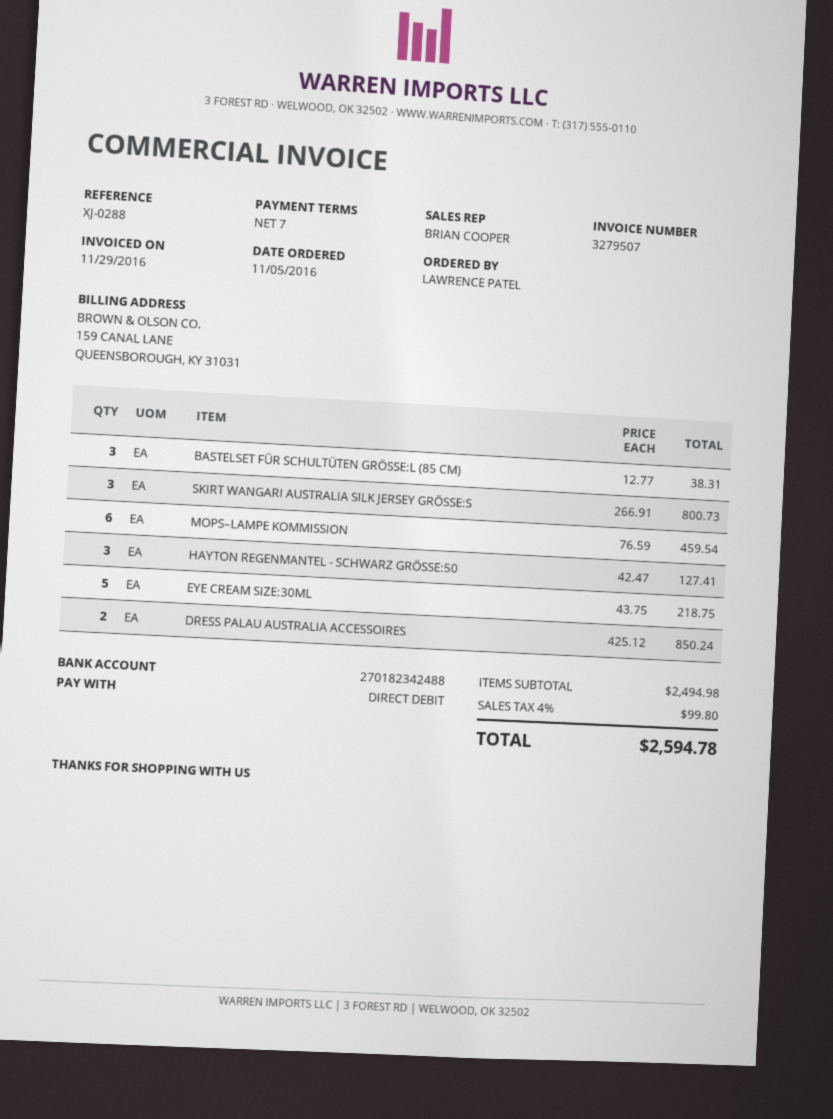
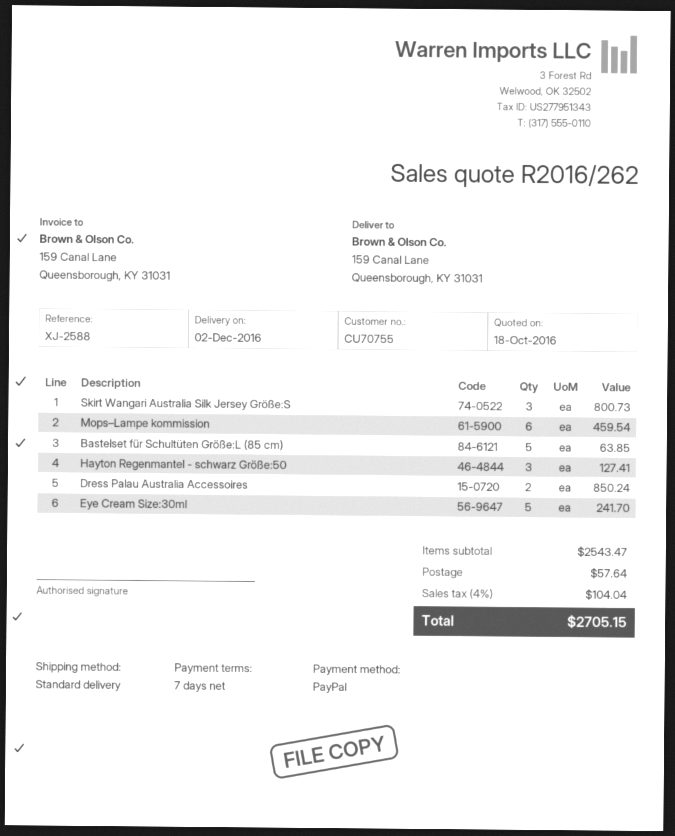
reference: XJ-0288 -> XJ-2588
payment method: direct debit -> PayPal
BASTELSET FÜR SCHULTÜTEN GRÖSSE:L (85 CM): 3 for 38.31 -> 5 for 63.85
EYE CREAM SIZE:30ML: 5 for 218.75 -> 5 for 241.70
subtotal: 2494.98 -> 2543.47
shipping: none -> 57.64
tax: 4% = 99.80 -> 4% = 104.04
total: 2594.78 -> 2705.15

